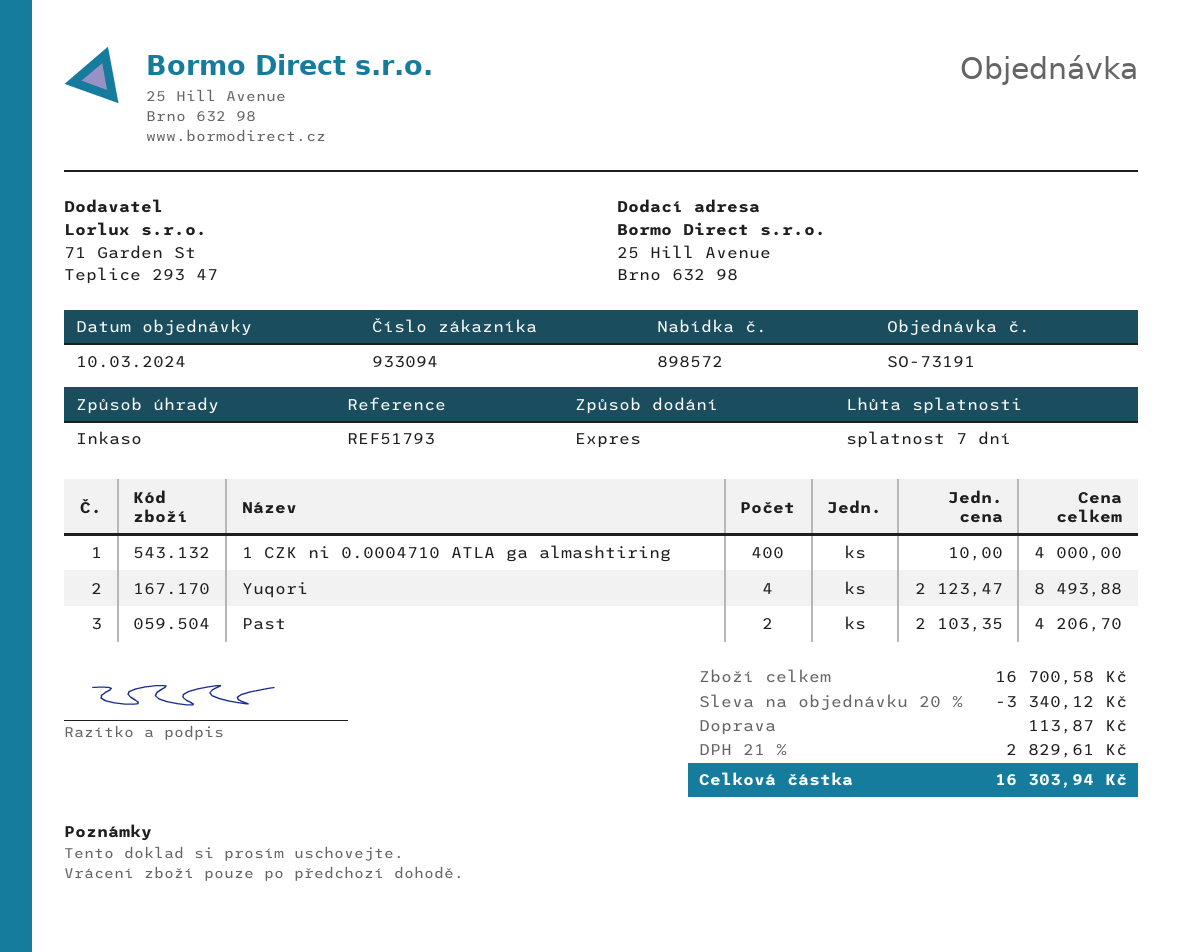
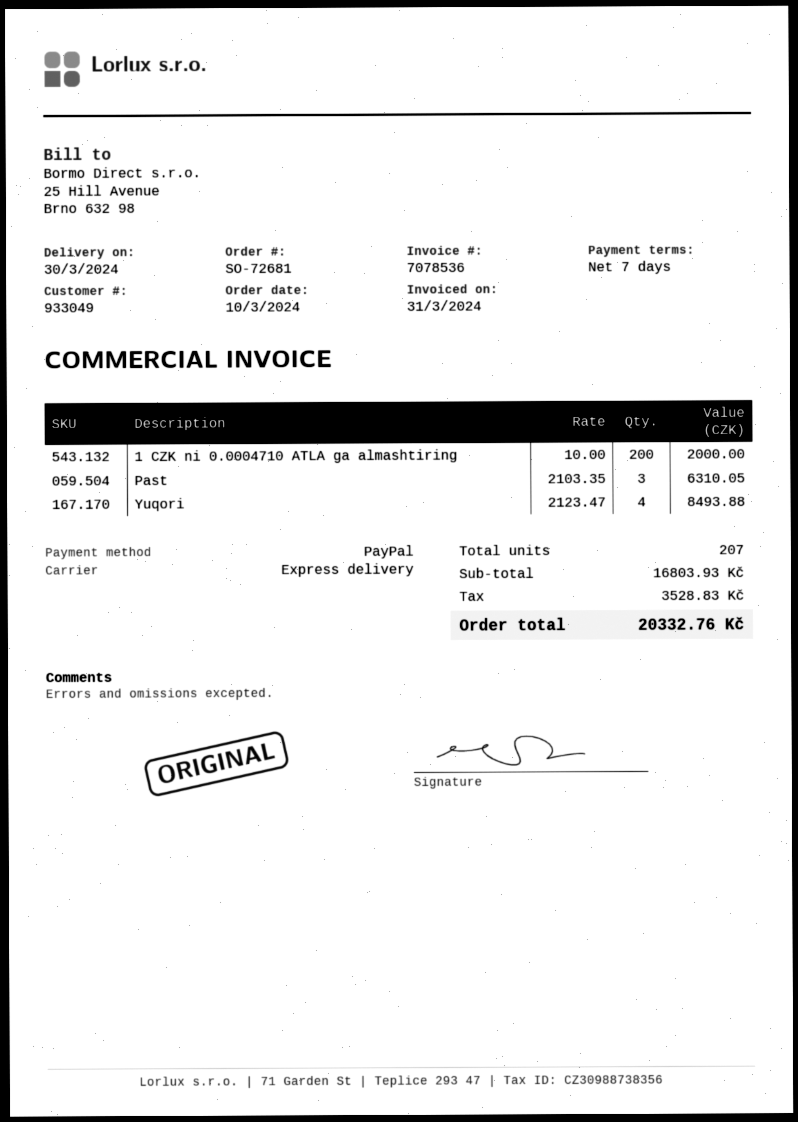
order number: SO-73191 -> SO-72681
customer number: 933094 -> 933049
payment method: direct debit -> PayPal
1 CZK ni 0.0004710 ATLA ga almashtiring: 400 x 10.00 = 4000.00 -> 200 x 10.00 = 2000.00
Past: 2 x 2103.35 = 4206.70 -> 3 x 2103.35 = 6310.05
subtotal: 16700.58 -> 16803.93
discount: 20% = 3340.12 -> none
shipping: 113.87 -> none
tax: 2829.61 -> 3528.83
total: 16303.94 -> 20332.76

